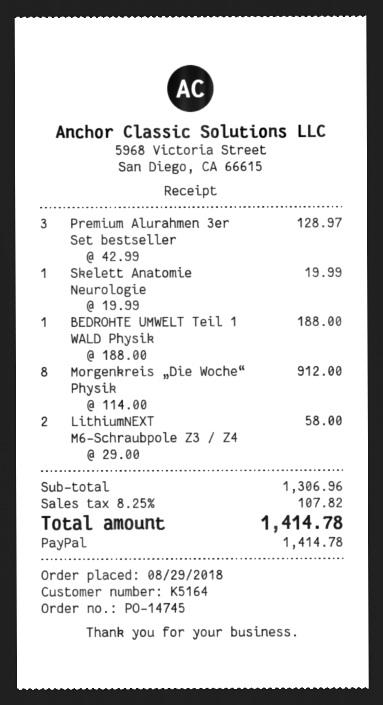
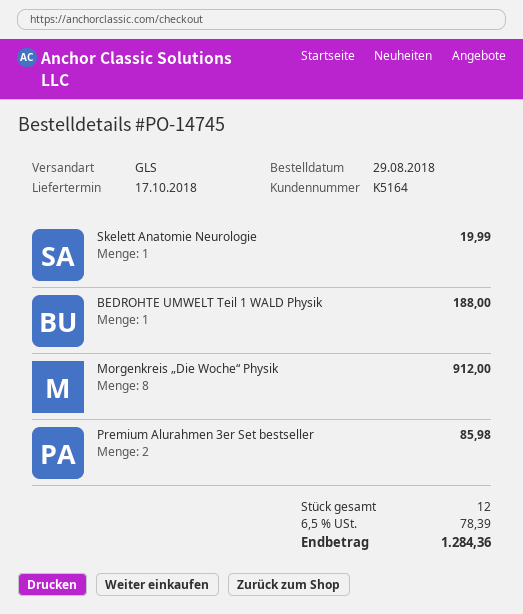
Premium Alurahmen 3er Set bestseller: 3 for 128.97 -> 2 for 85.98
LithiumNEXT M6-Schraubpole Z3 / Z4: 2 for 58.00 -> none
tax: 8.25% = 107.82 -> 6.5% = 78.39
total: 1414.78 -> 1284.36

